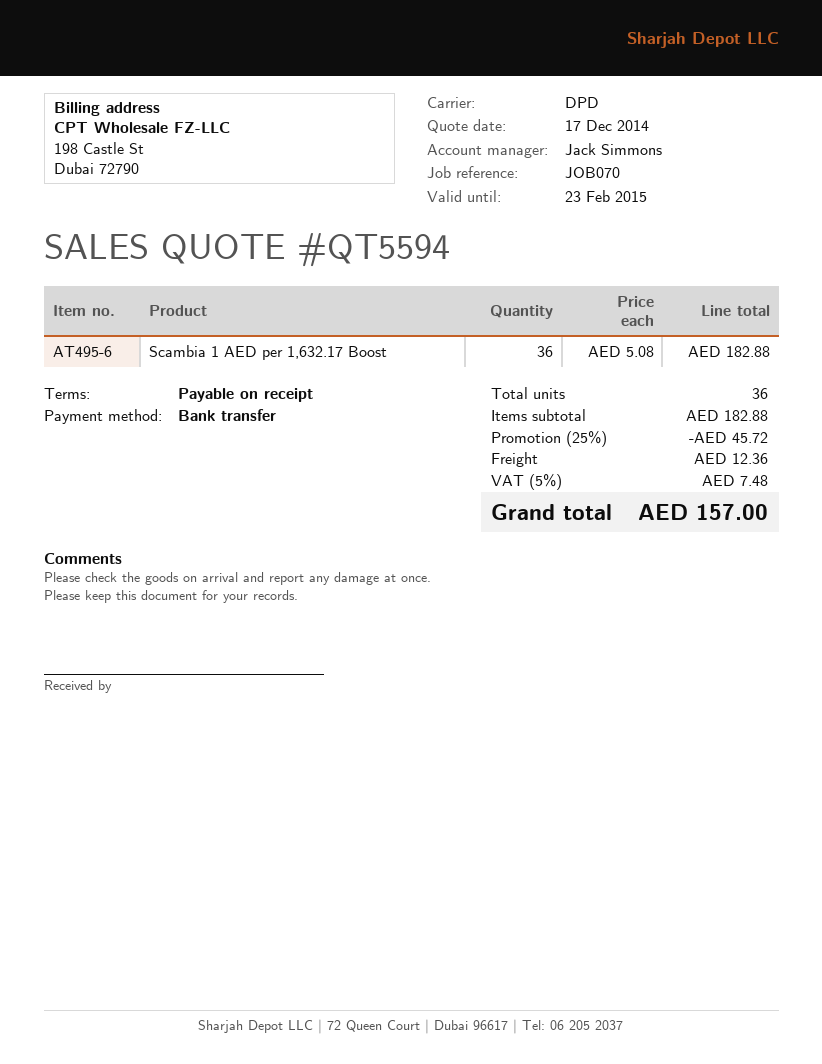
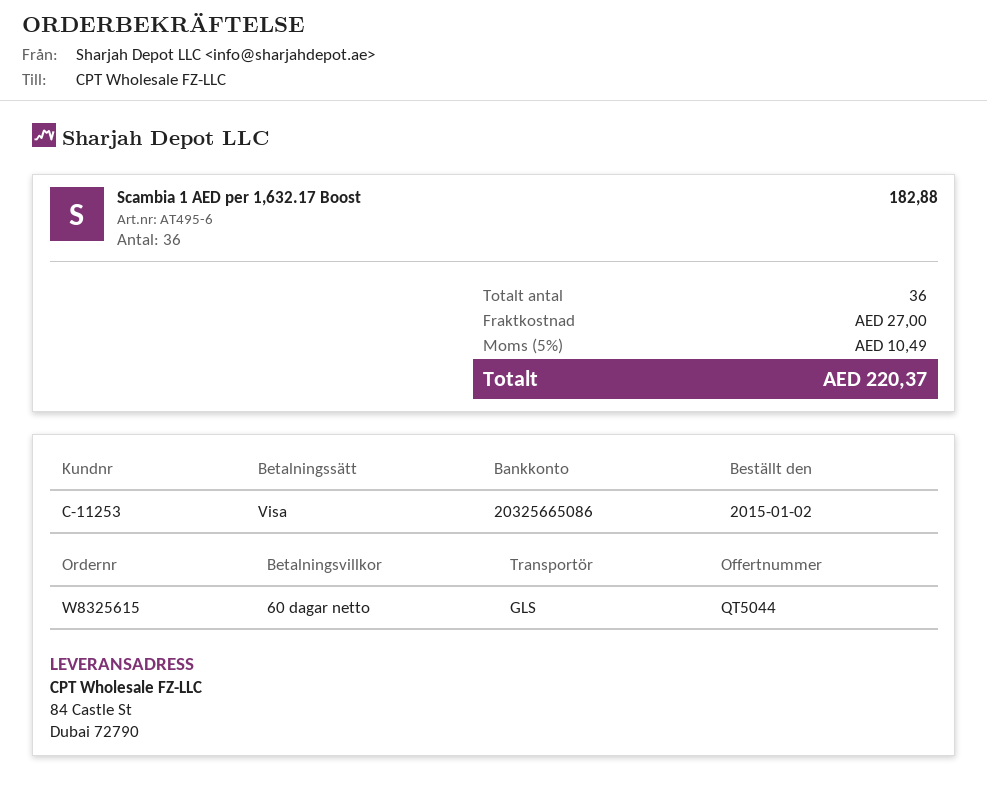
quote number: QT5594 -> QT5044
payment terms: on receipt -> 60 days
payment method: bank transfer -> Visa
shipping method: DPD -> GLS
discount: 25% = 45.72 -> none
shipping: 12.36 -> 27.00
tax: 5% = 7.48 -> 5% = 10.49
total: 157.00 -> 220.37

